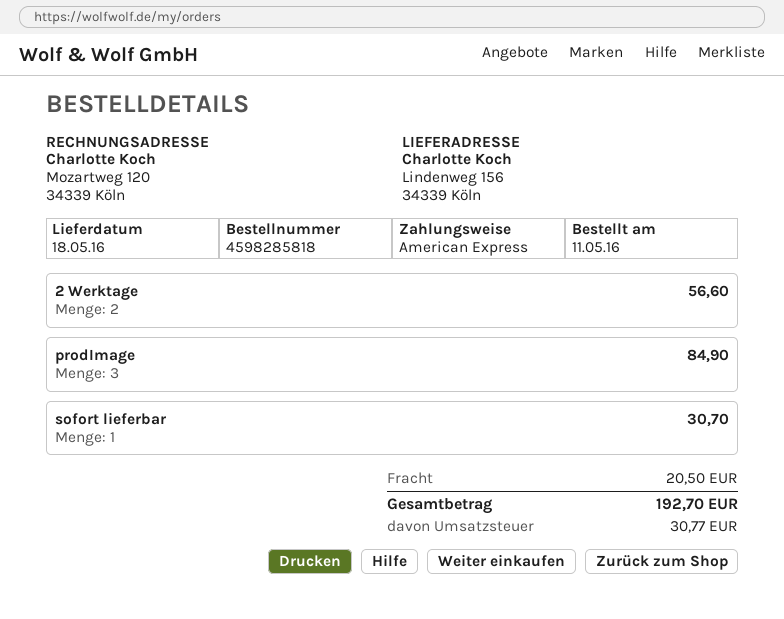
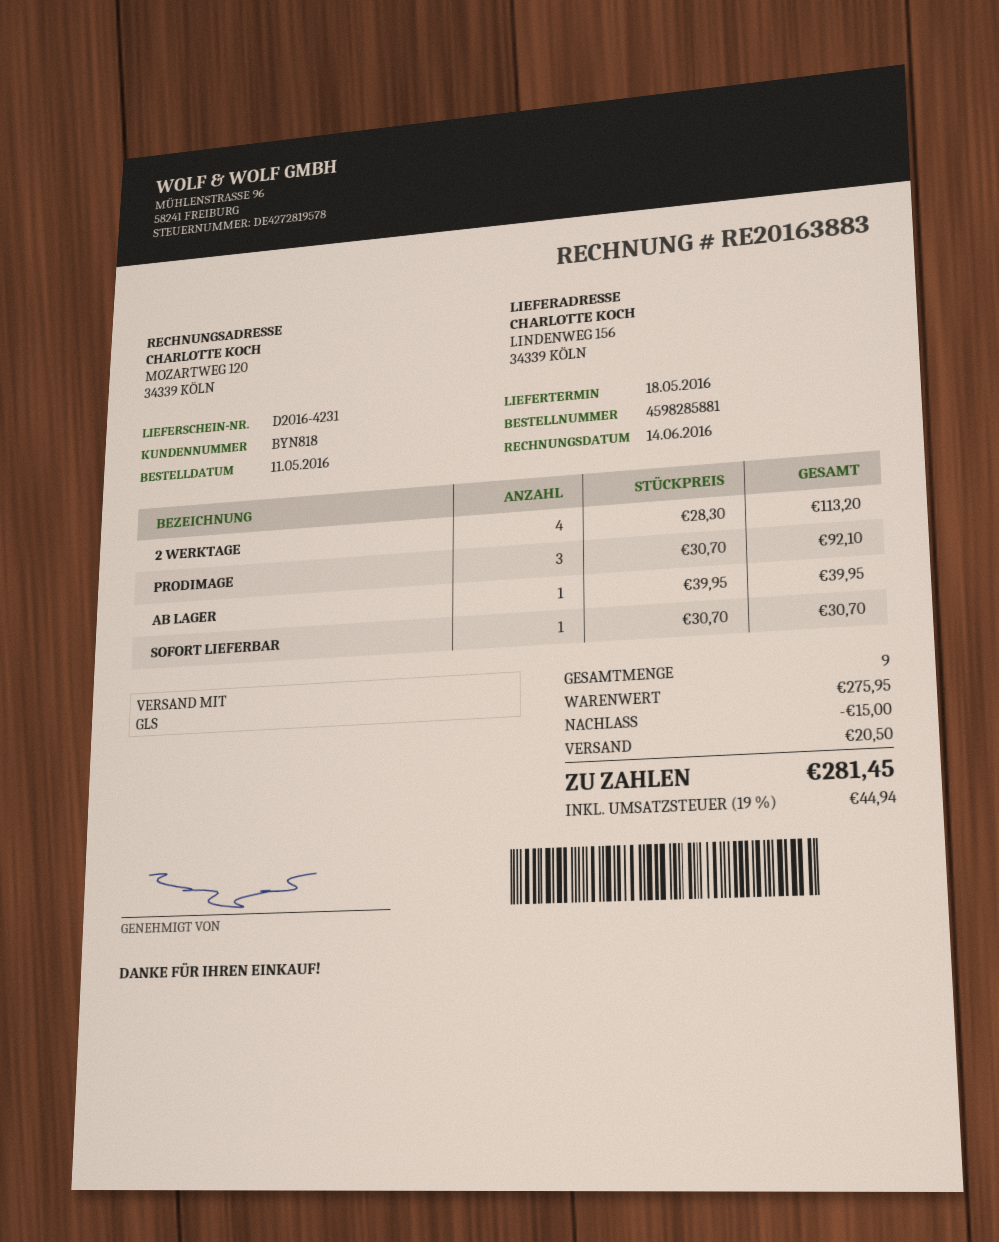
order number: 4598285818 -> 4598285881
2 Werktage: 2 for 56.60 -> 4 for 113.20
prodImage: 3 for 84.90 -> 3 for 92.10
AB LAGER: none -> 1 for 39.95
discount: none -> 15.00
tax: 30.77 -> 44.94
total: 192.70 -> 281.45

